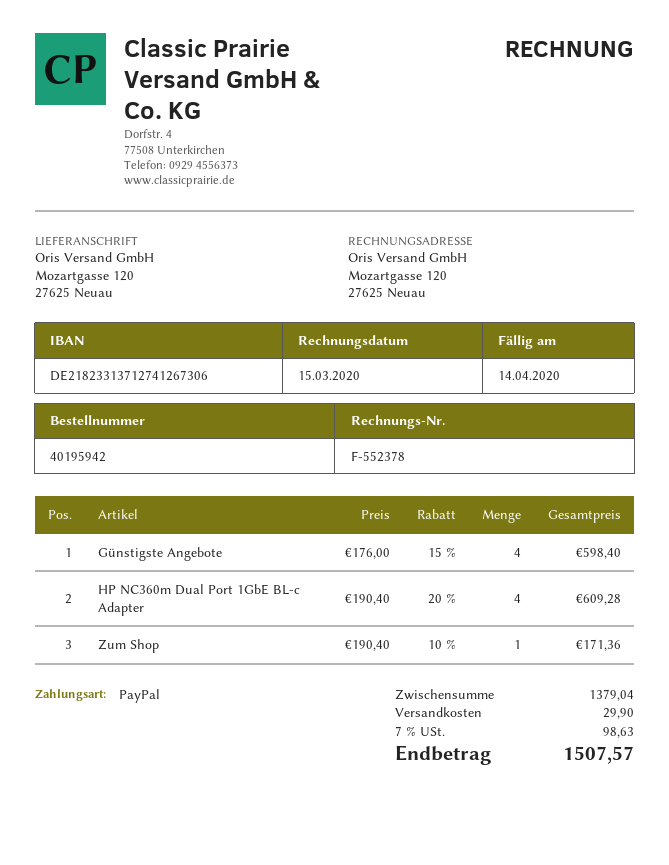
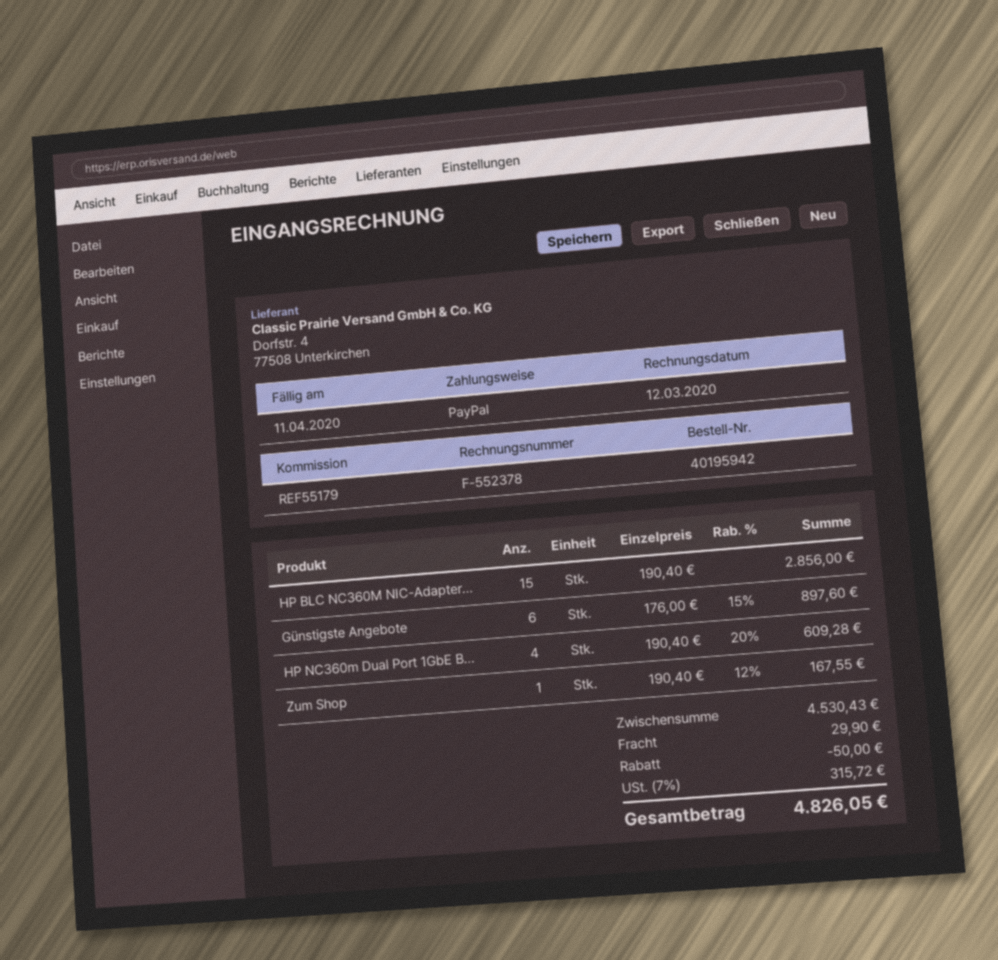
invoice date: 2020-03-15 -> 2020-03-12
due date: 2020-04-14 -> 2020-04-11
Günstigste Angebote: 4 x 176.00 - 15% = 598.40 -> 6 x 176.00 - 15% = 897.60
Zum Shop: 1 x 190.40 - 10% = 171.36 -> 1 x 190.40 - 12% = 167.55
HP BLC NC360M NIC-Adapter...: none -> 15 x 190.40 = 2856.00
subtotal: 1379.04 -> 4530.43
discount: none -> 50.00
tax: 7% = 98.63 -> 7% = 315.72
total: 1507.57 -> 4826.05

